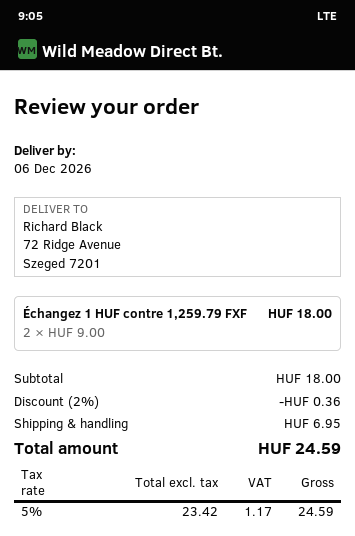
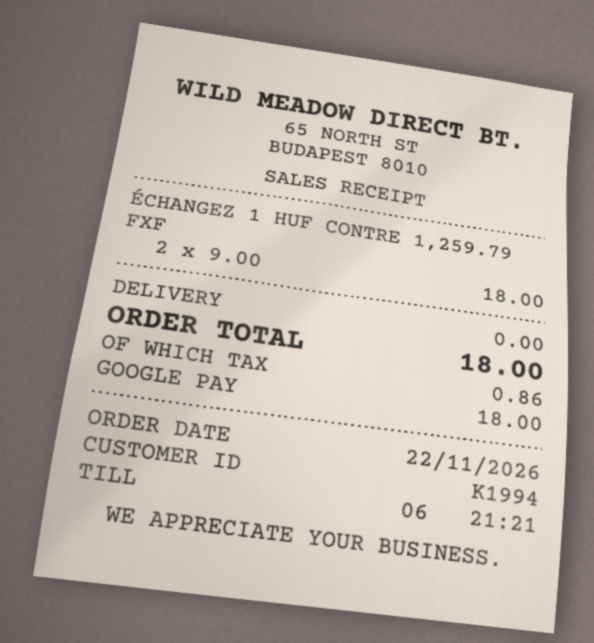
discount: 2% = 0.36 -> none
shipping: 6.95 -> 0.00
tax: 1.17 -> 0.86
total: 24.59 -> 18.00

